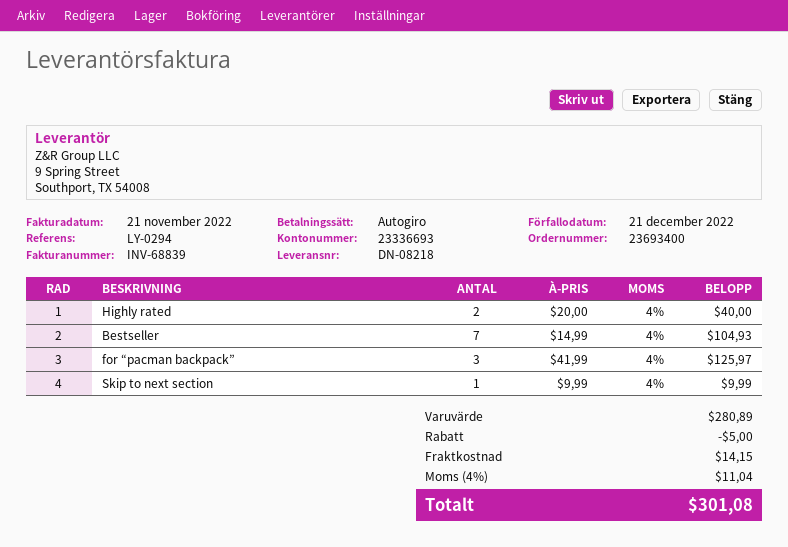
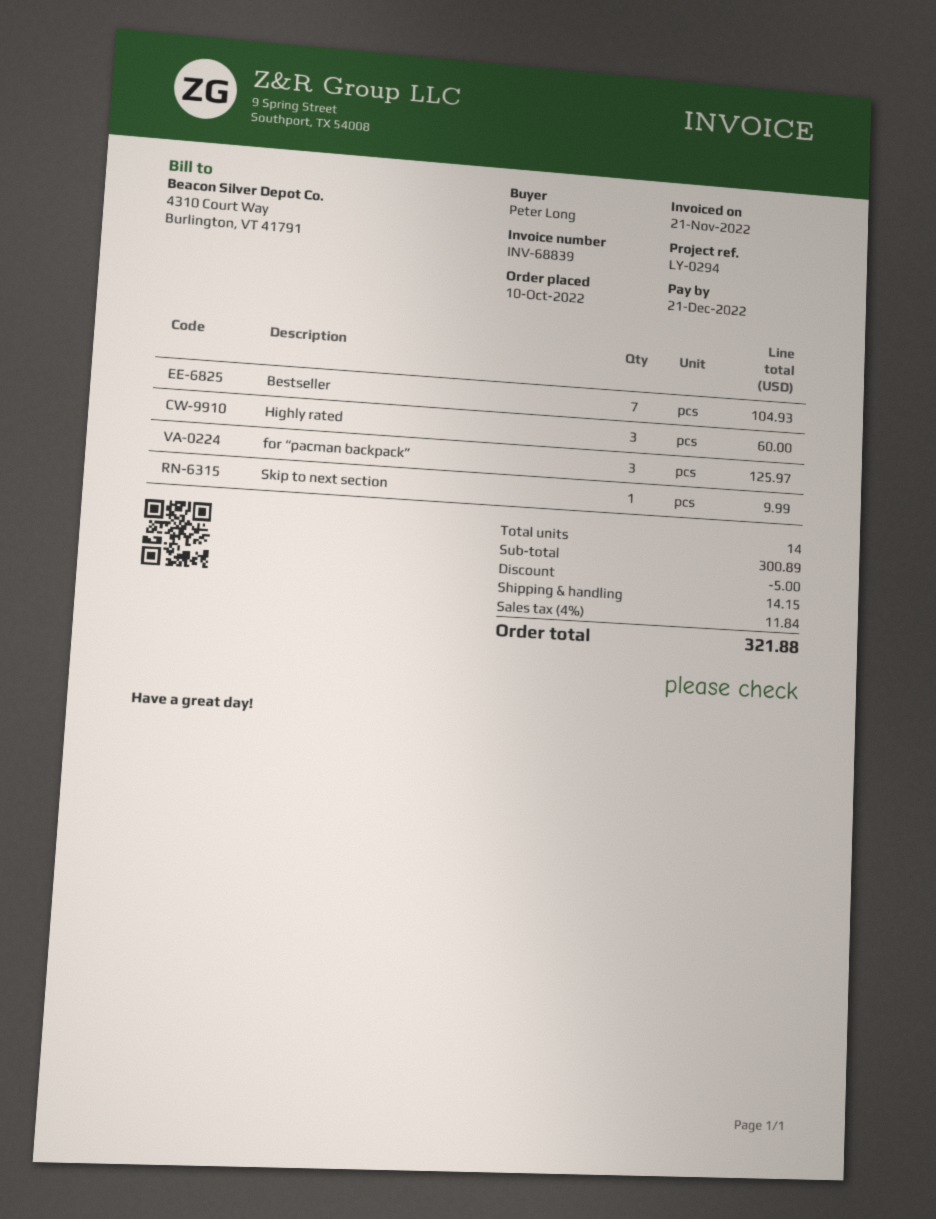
Highly rated: 2 for 40.00 -> 3 for 60.00
subtotal: 280.89 -> 300.89
tax: 4% = 11.04 -> 4% = 11.84
total: 301.08 -> 321.88

